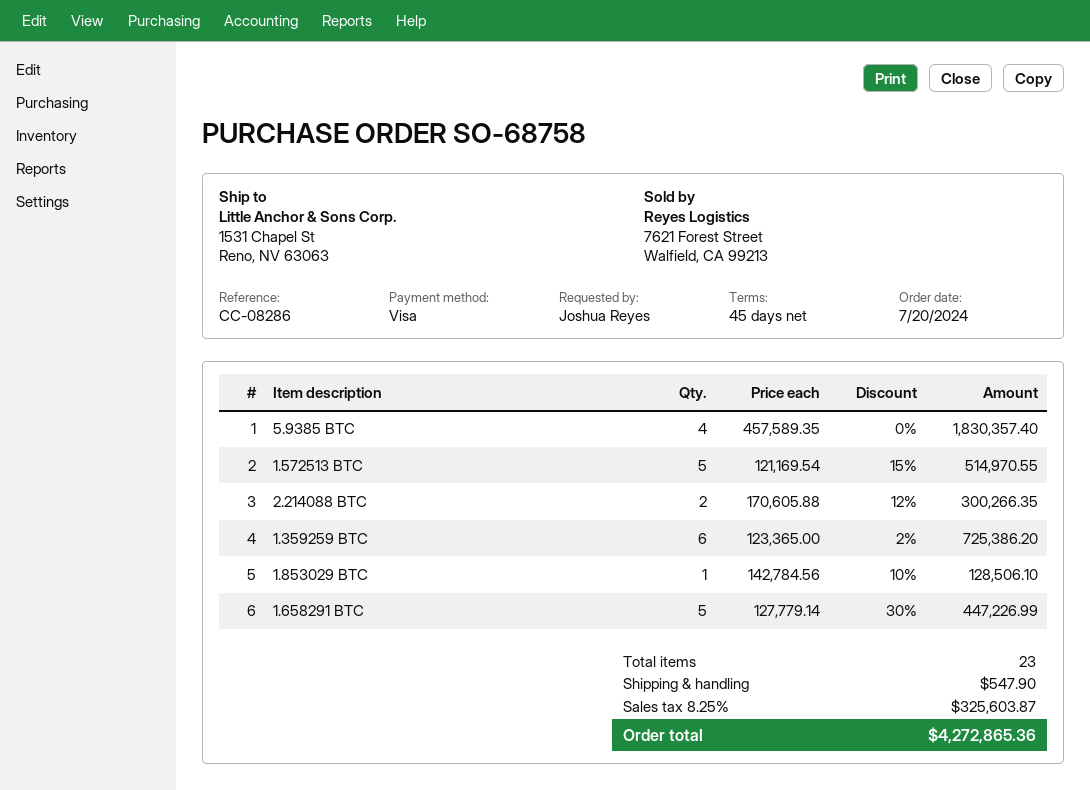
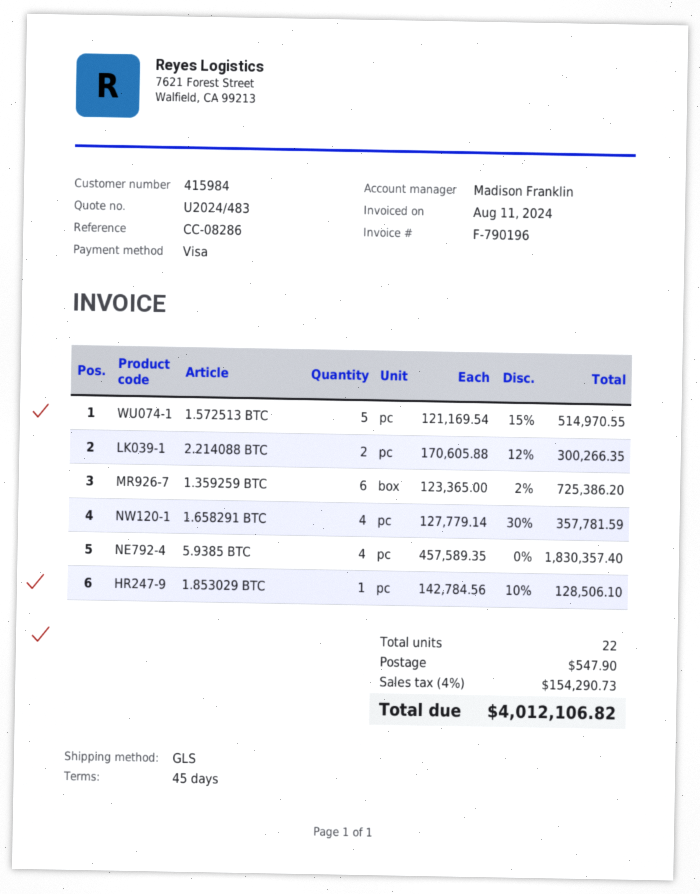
1.658291 BTC: 5 x 127779.14 - 30% = 447226.99 -> 4 x 127779.14 - 30% = 357781.59
total quantity: 23 -> 22
tax: 8.25% = 325603.87 -> 4% = 154290.73
total: 4272865.36 -> 4012106.82

